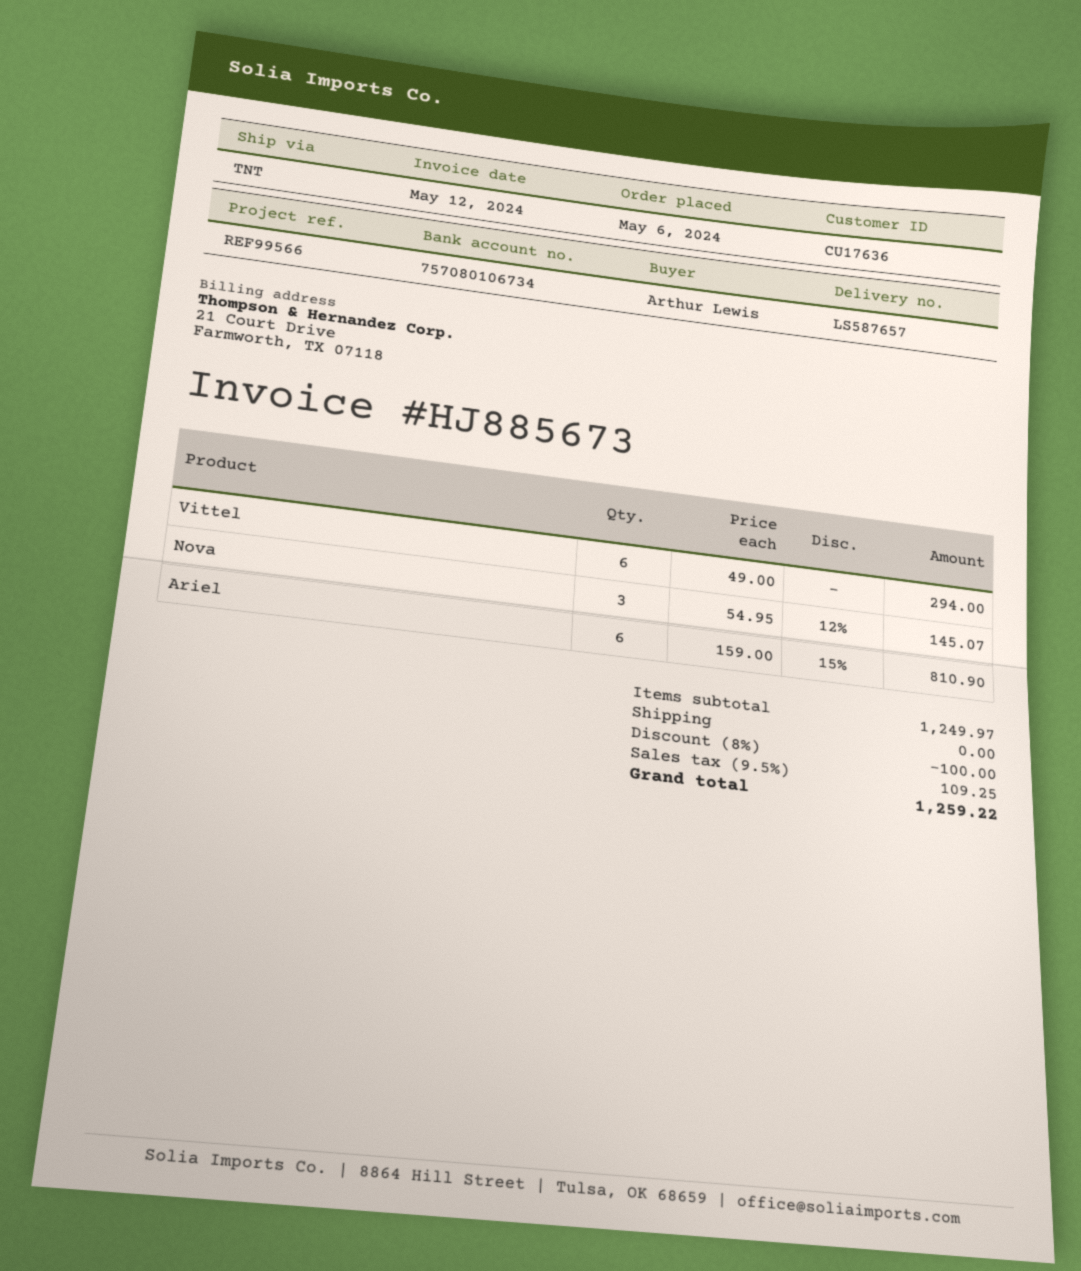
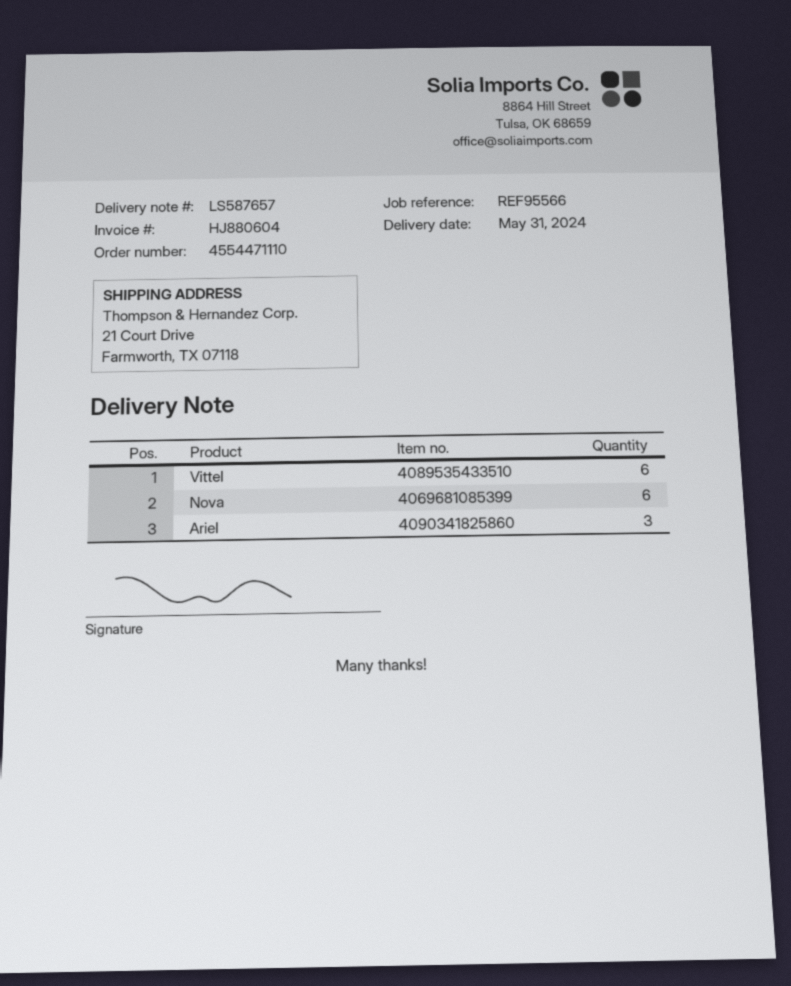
invoice number: HJ885673 -> HJ880604
reference: REF99566 -> REF95566
Nova: 3 -> 6
Ariel: 6 -> 3

